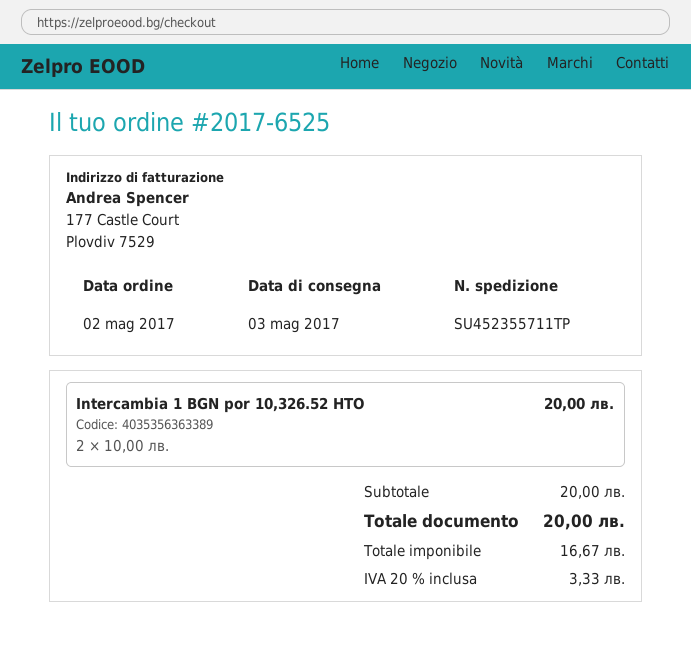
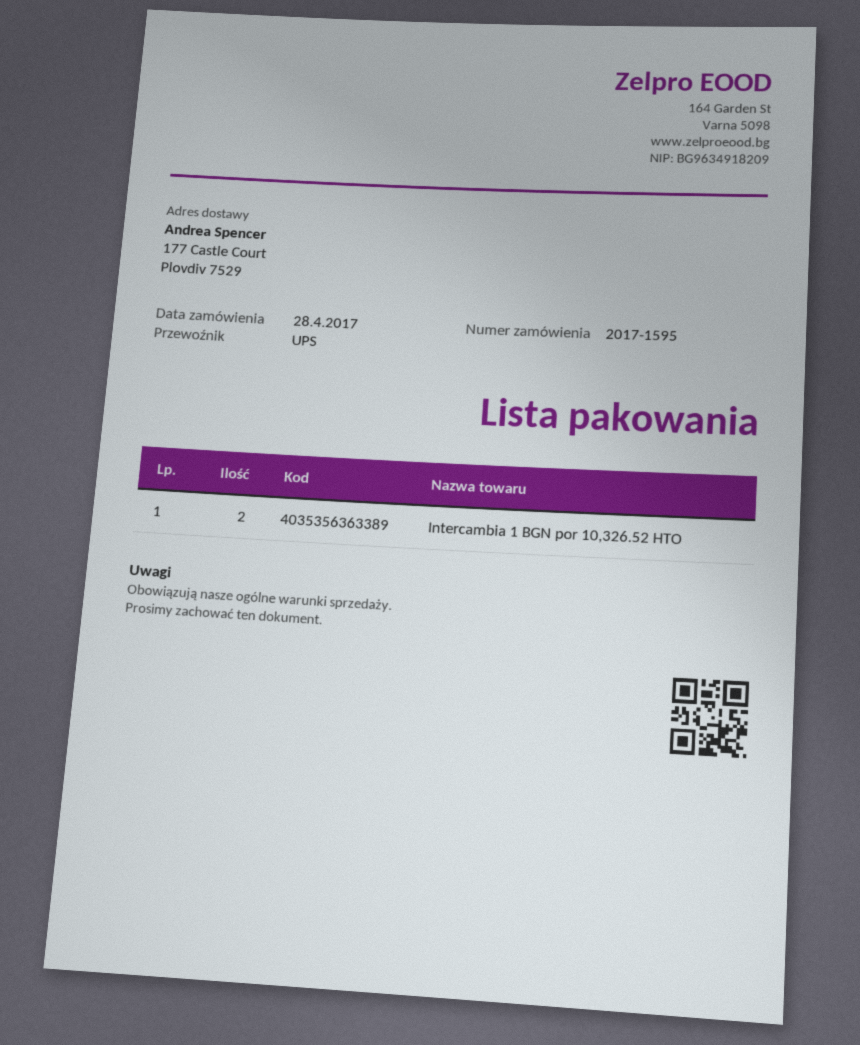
order number: 2017-6525 -> 2017-1595
order date: 2017-05-02 -> 2017-04-28

